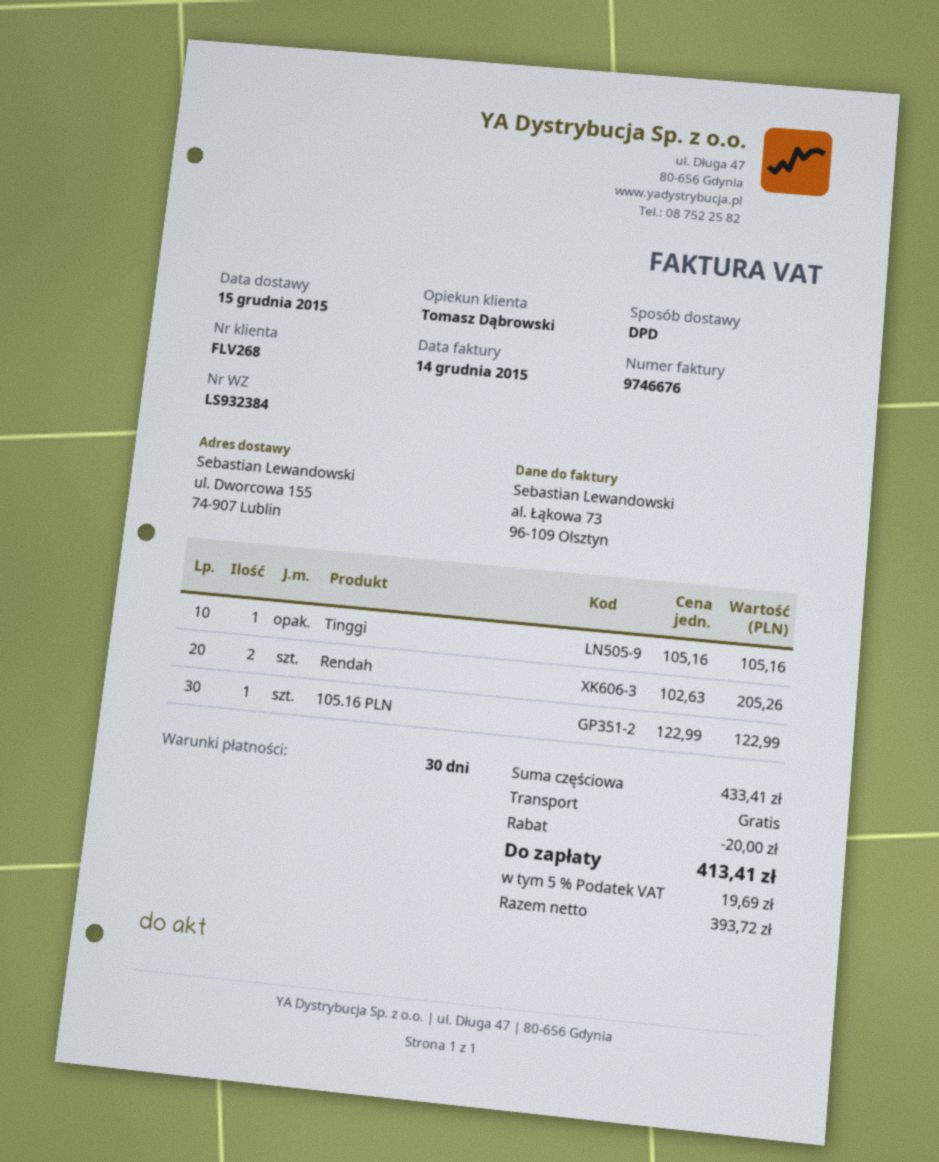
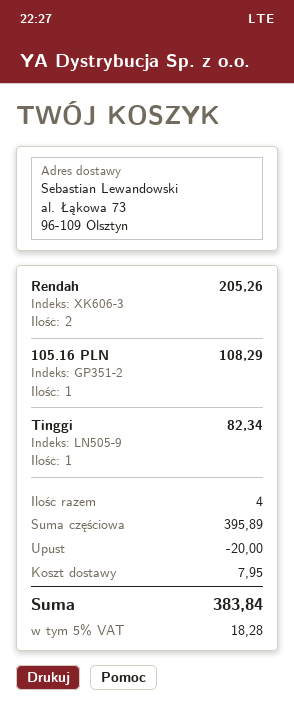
ship to: ul. Dworcowa 155, 74-907 Lublin -> al. Łąkowa 73, 96-109 Olsztyn
Tinggi: 1 for 105.16 -> 1 for 82.34
105.16 PLN: 1 for 122.99 -> 1 for 108.29
subtotal: 433.41 -> 395.89
shipping: 0.00 -> 7.95
tax: 5% = 19.69 -> 5% = 18.28
total: 413.41 -> 383.84

